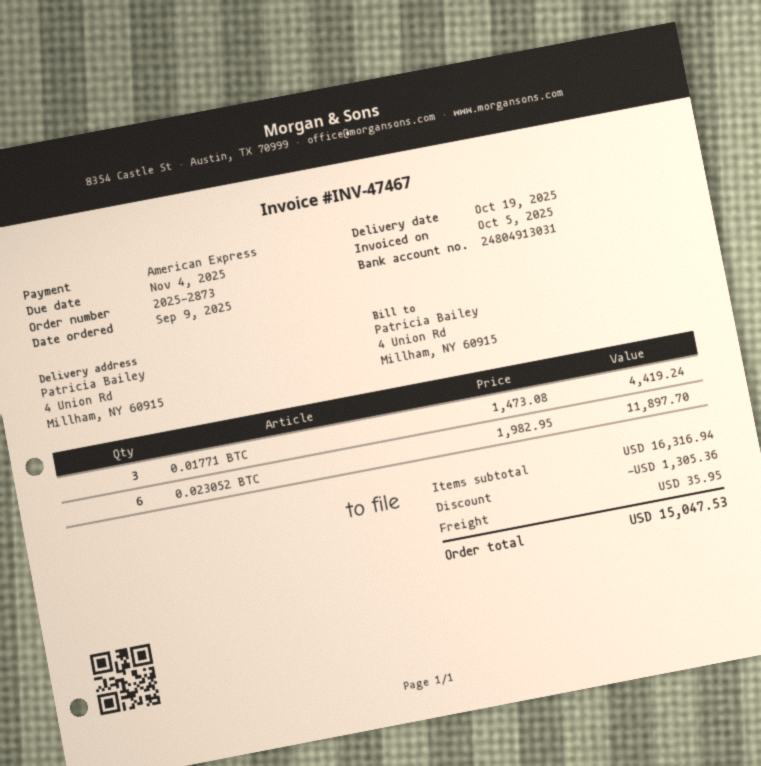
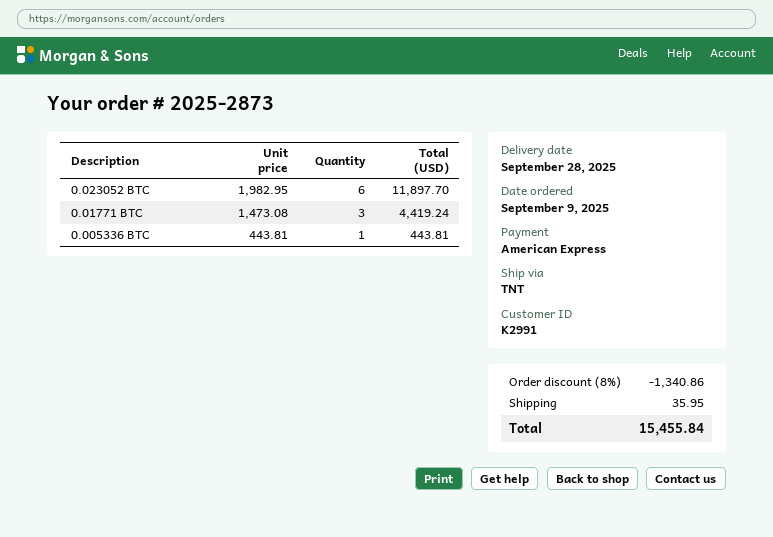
delivery date: 2025-10-19 -> 2025-09-28
0.005336 BTC: none -> 1 x 443.81 = 443.81
discount: 1305.36 -> 1340.86
total: 15047.53 -> 15455.84

